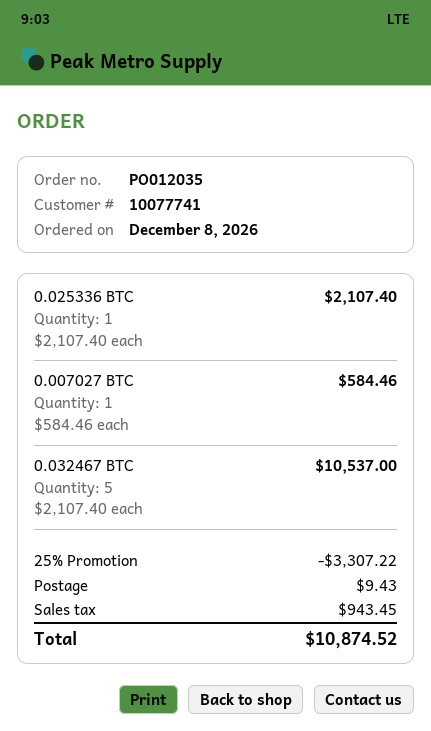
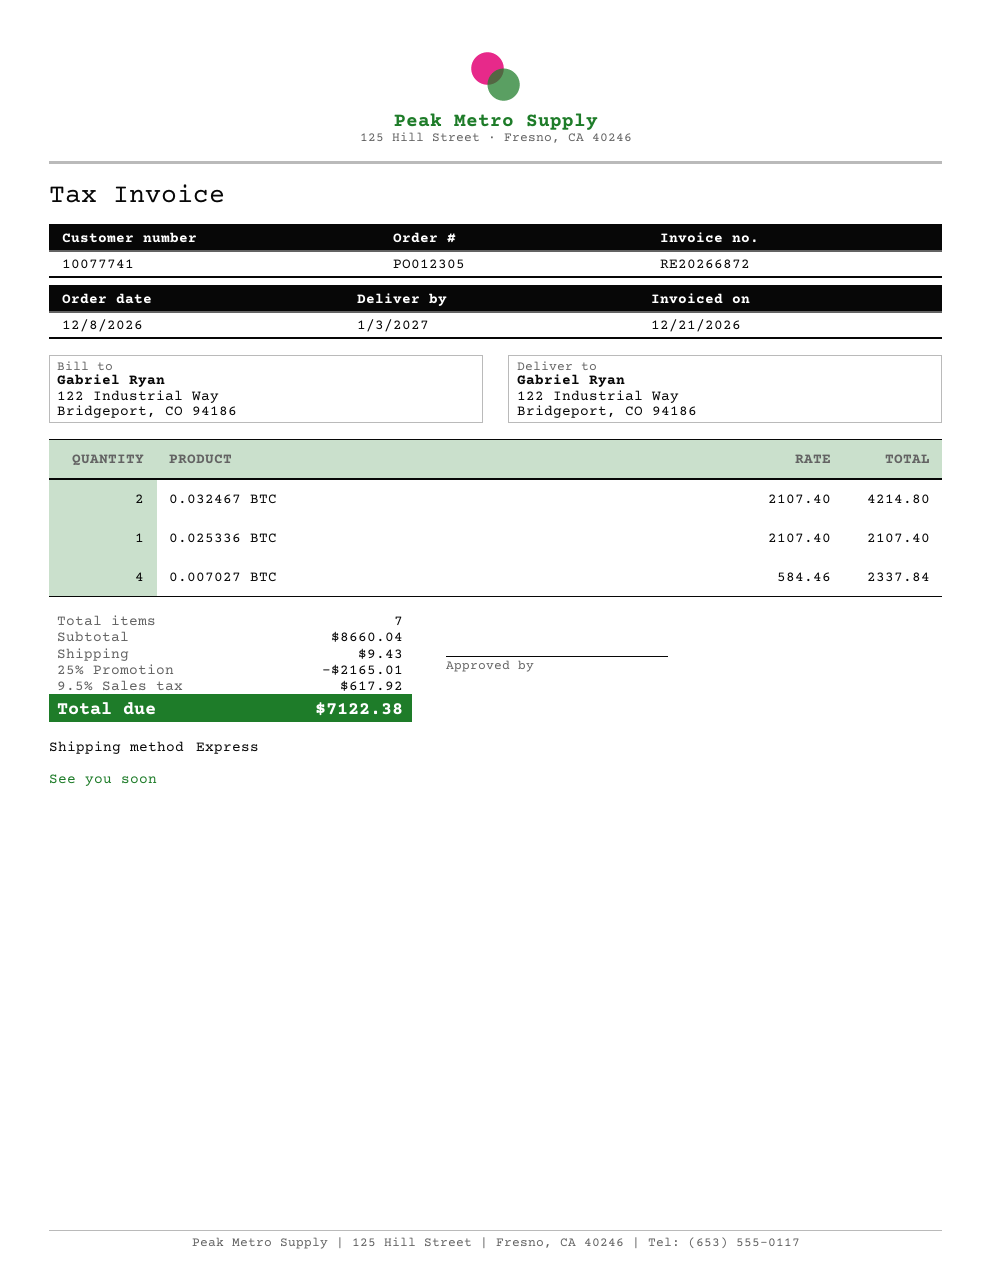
order number: PO012035 -> PO012305
0.007027 BTC: 1 x 584.46 = 584.46 -> 4 x 584.46 = 2337.84
0.032467 BTC: 5 x 2107.40 = 10537.00 -> 2 x 2107.40 = 4214.80
discount: 25% = 3307.22 -> 25% = 2165.01
tax: 943.45 -> 617.92
total: 10874.52 -> 7122.38

